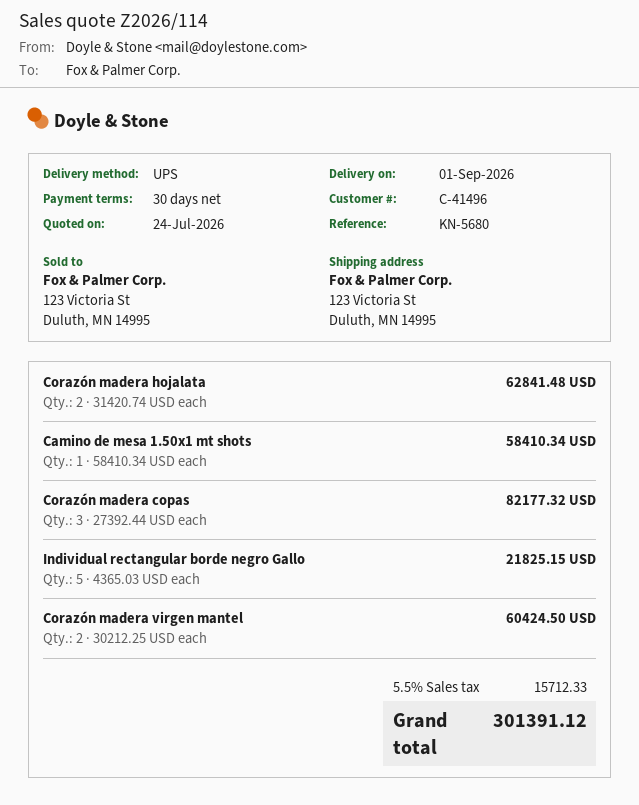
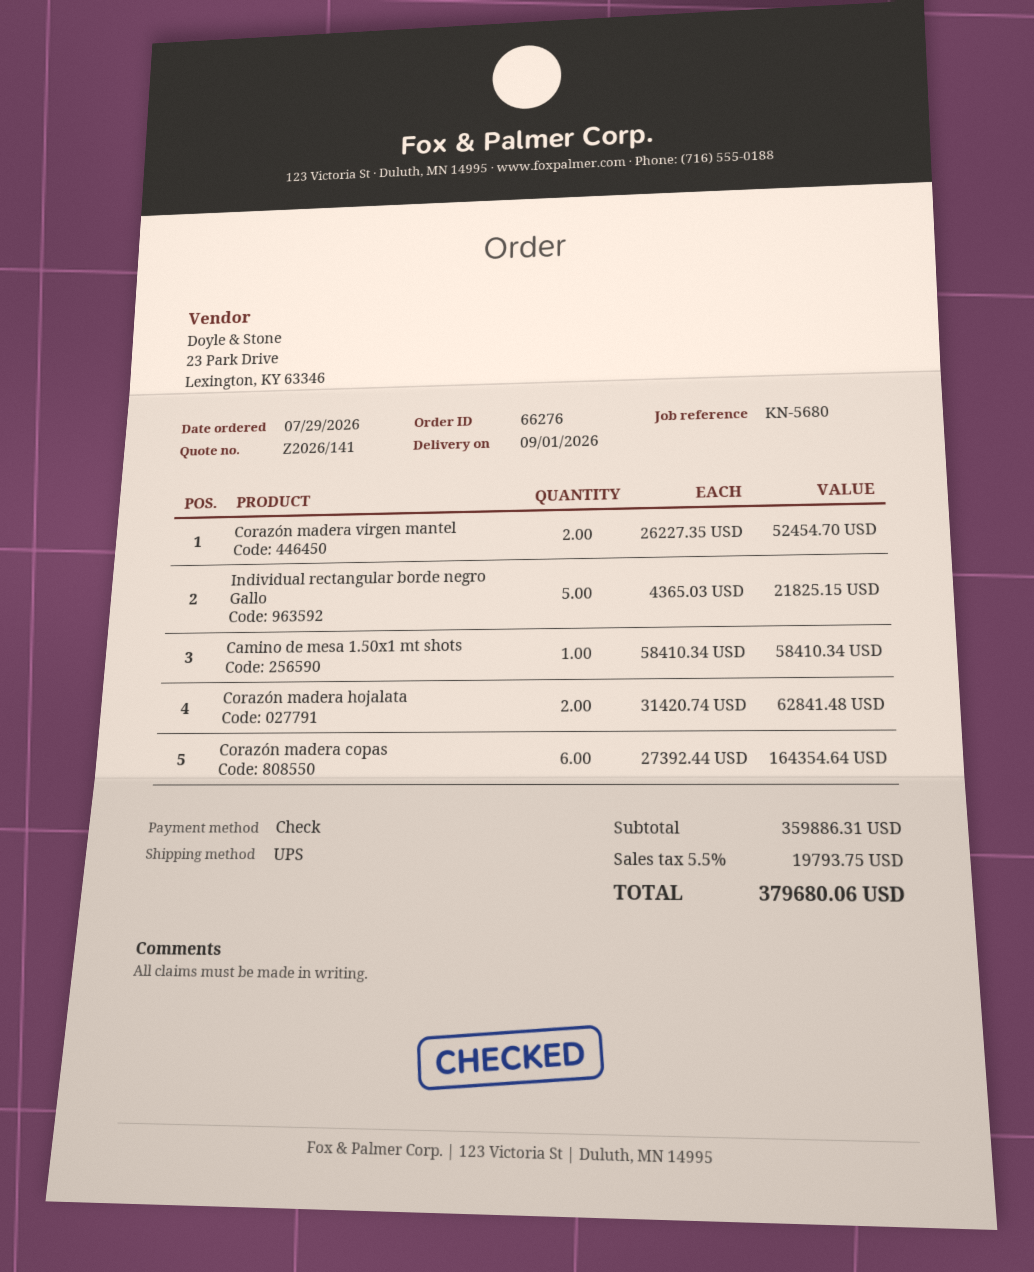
quote number: Z2026/114 -> Z2026/141
Corazón madera copas: 3 x 27392.44 = 82177.32 -> 6 x 27392.44 = 164354.64
Corazón madera virgen mantel: 2 x 30212.25 = 60424.50 -> 2 x 26227.35 = 52454.70
tax: 5.5% = 15712.33 -> 5.5% = 19793.75
total: 301391.12 -> 379680.06

